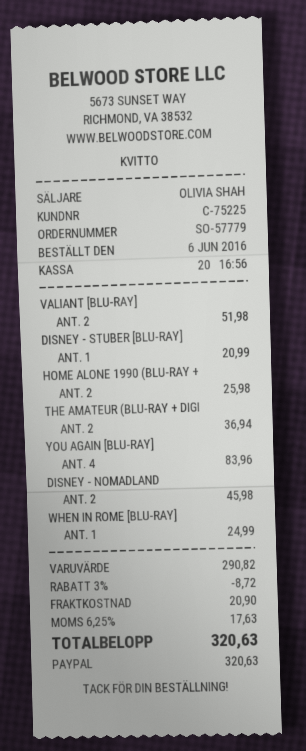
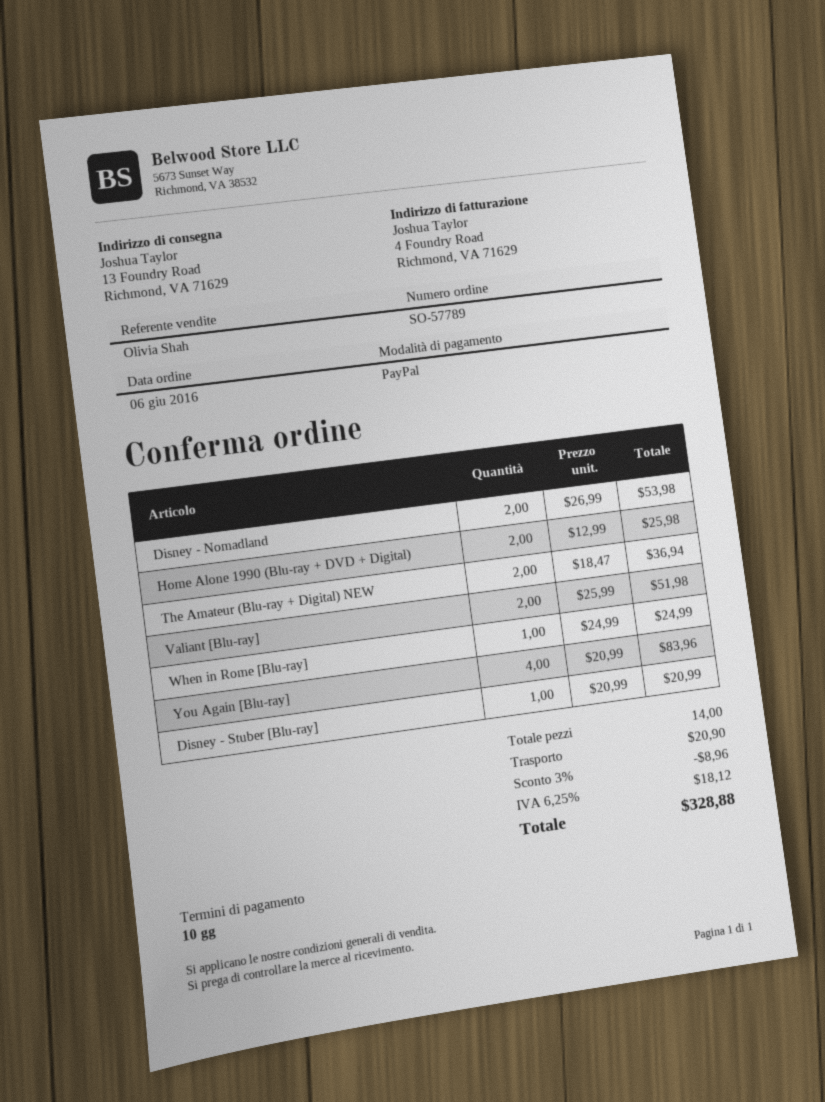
order number: SO-57779 -> SO-57789
DISNEY - NOMADLAND: 2 for 45.98 -> 2 for 53.98
discount: 3% = 8.72 -> 3% = 8.96
tax: 6.25% = 17.63 -> 6.25% = 18.12
total: 320.63 -> 328.88

